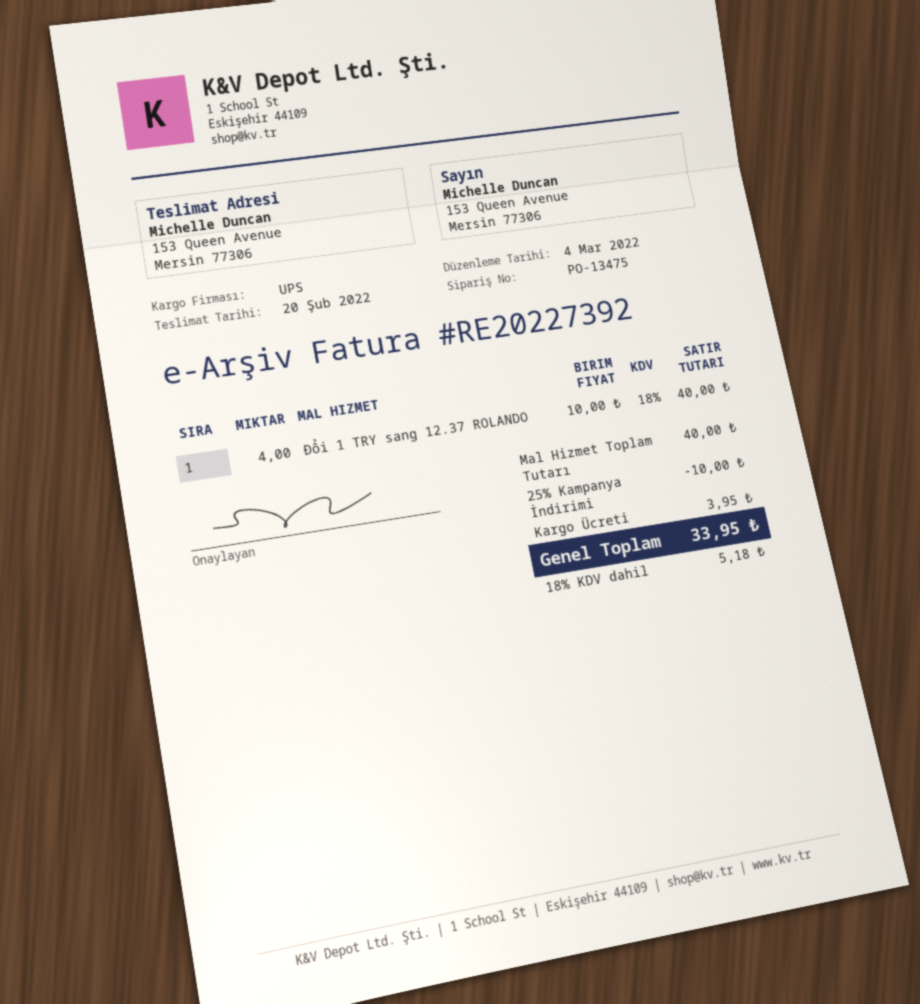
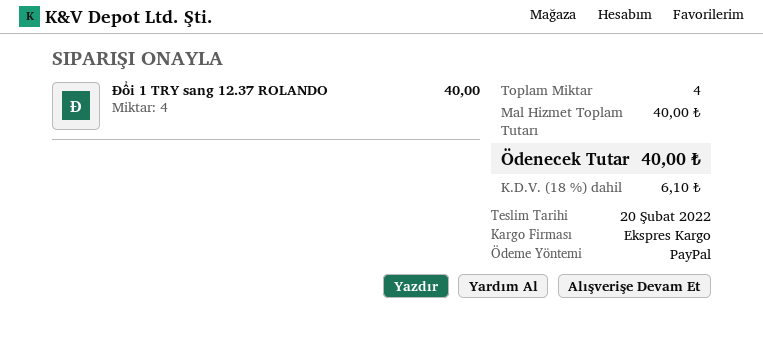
shipping method: UPS -> express
discount: 25% = 10.00 -> none
shipping: 3.95 -> none
tax: 18% = 5.18 -> 18% = 6.10
total: 33.95 -> 40.00

